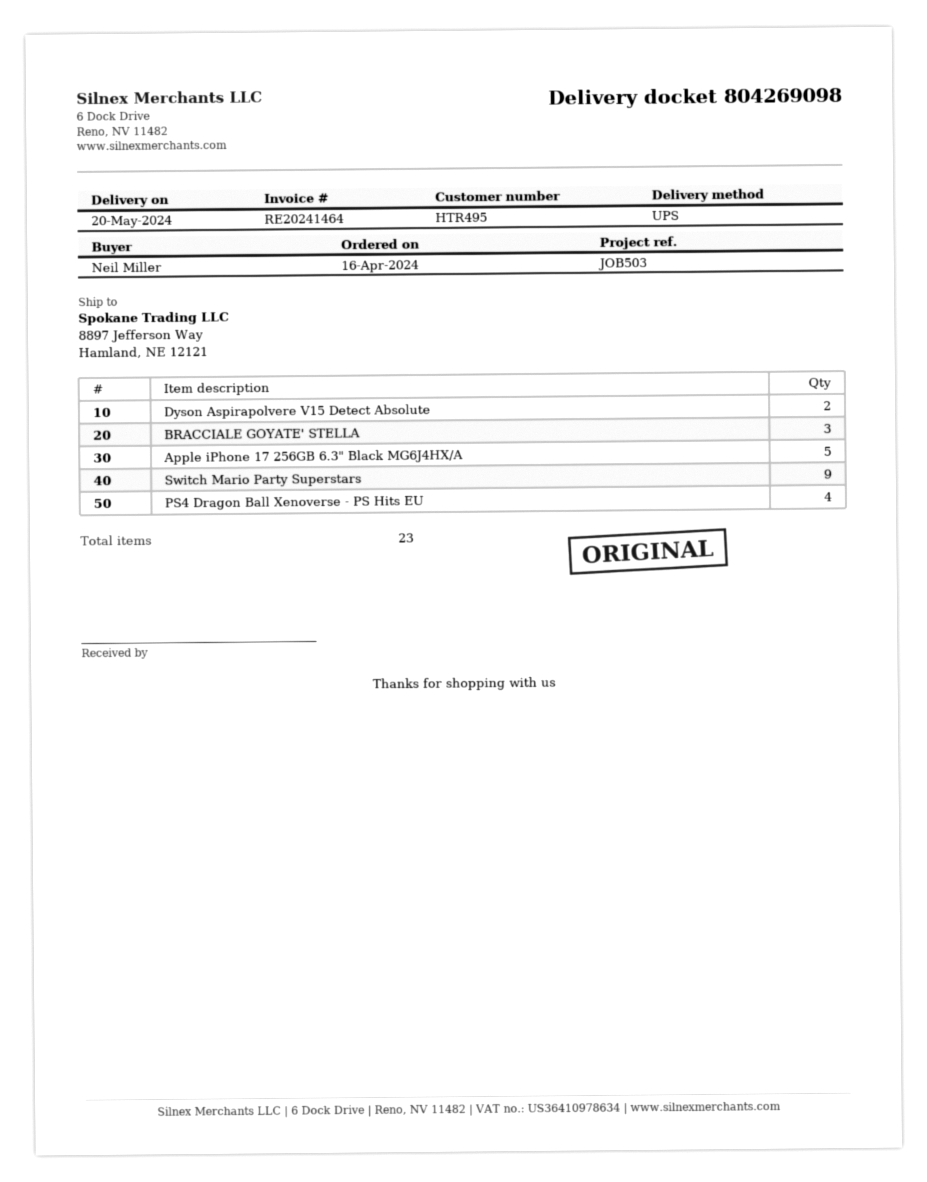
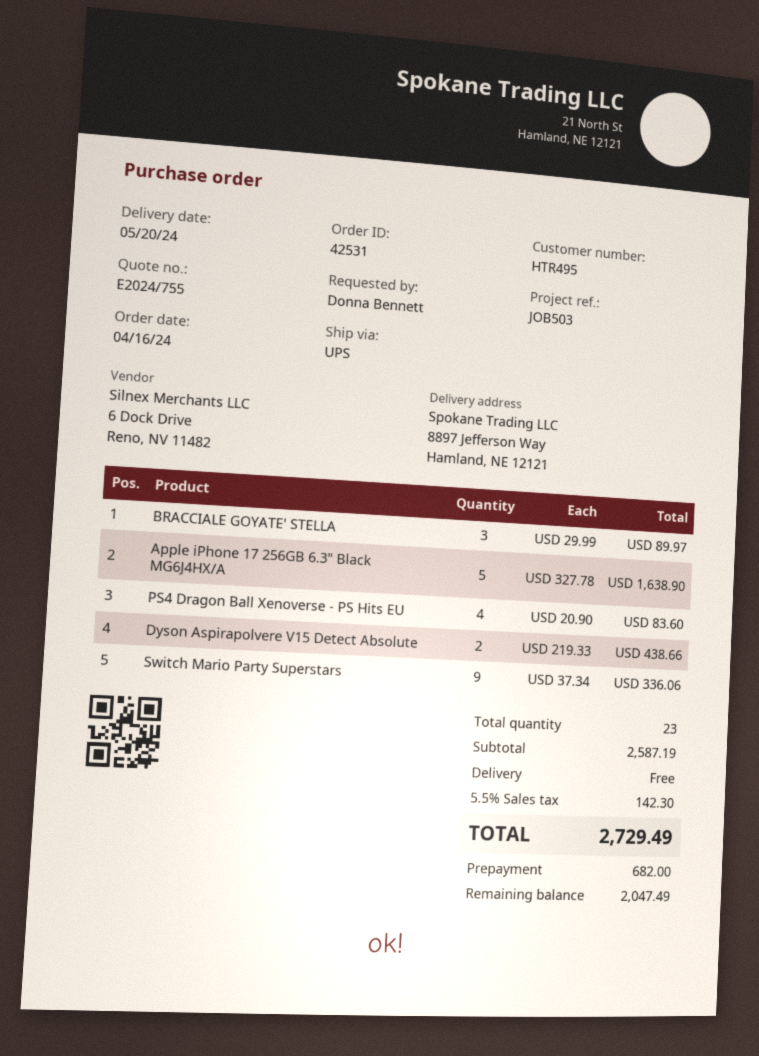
ordered by: Neil Miller -> Donna Bennett

